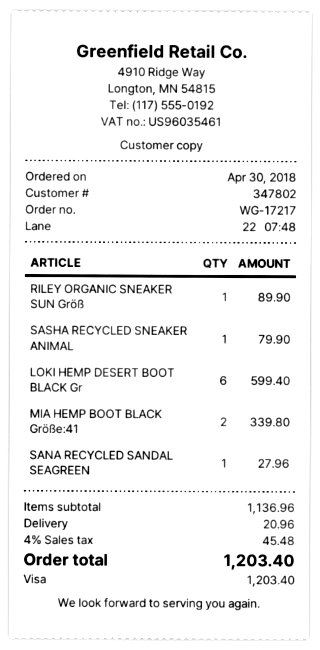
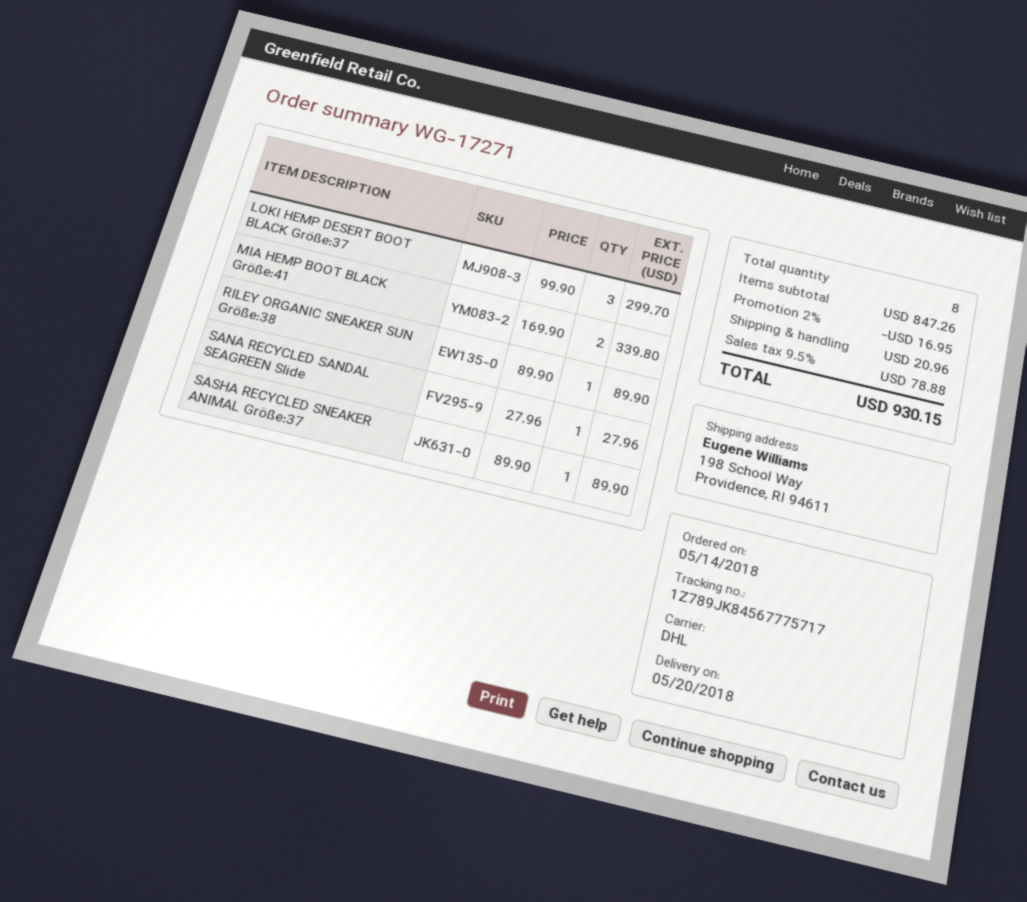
order number: WG-17217 -> WG-17271
order date: 2018-04-30 -> 2018-05-14
SASHA RECYCLED SNEAKER ANIMAL: 1 for 79.90 -> 1 for 89.90
LOKI HEMP DESERT BOOT BLACK Gr: 6 for 599.40 -> 3 for 299.70
subtotal: 1136.96 -> 847.26
discount: none -> 2% = 16.95
tax: 4% = 45.48 -> 9.5% = 78.88
total: 1203.40 -> 930.15

